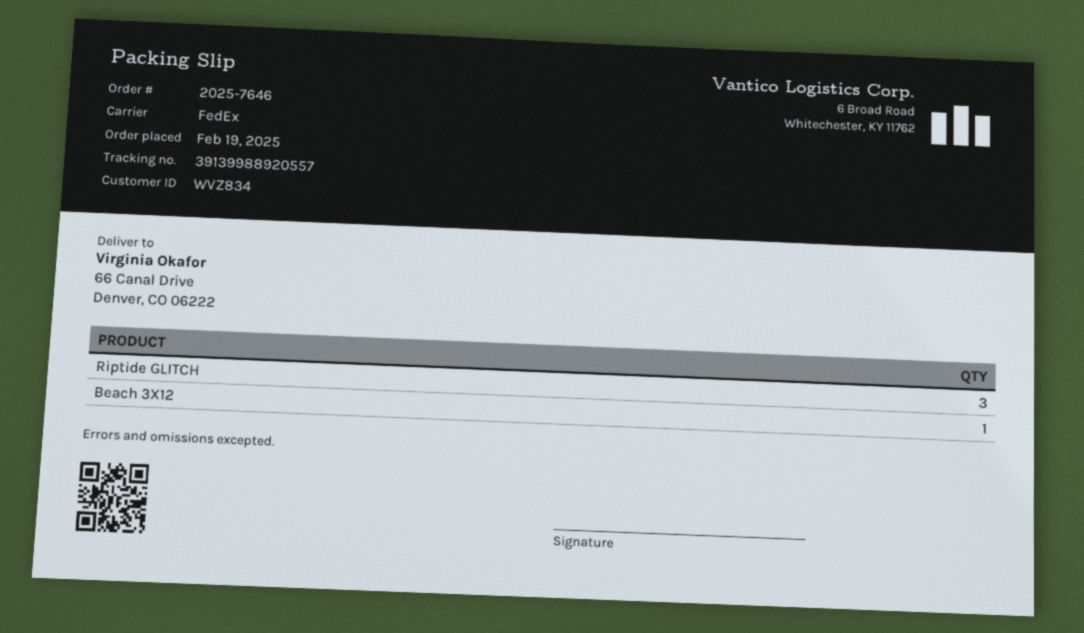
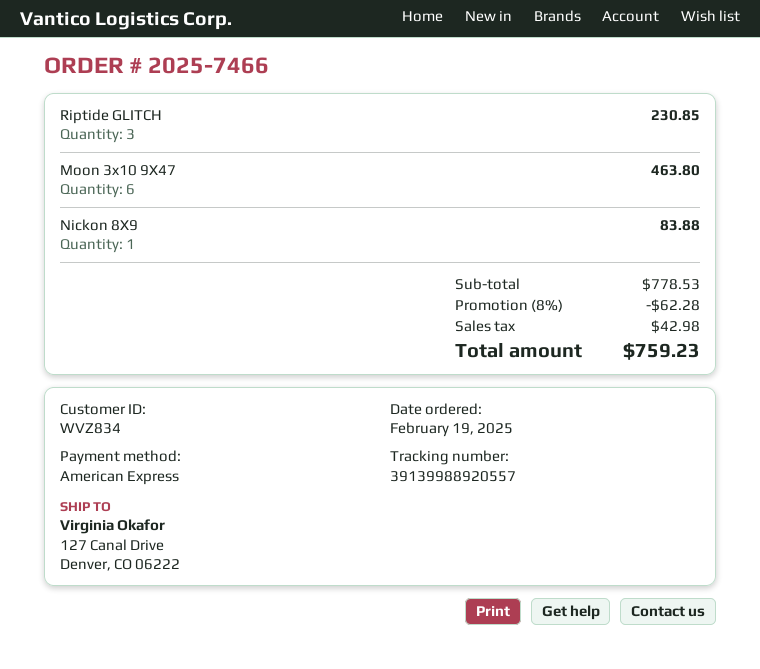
order number: 2025-7646 -> 2025-7466
ship to: 66 Canal Drive, Denver, CO 06222 -> 127 Canal Drive, Denver, CO 06222
Beach 3X12: 1 -> none
Moon 3x10 9X47: none -> 6
Nickon 8X9: none -> 1

